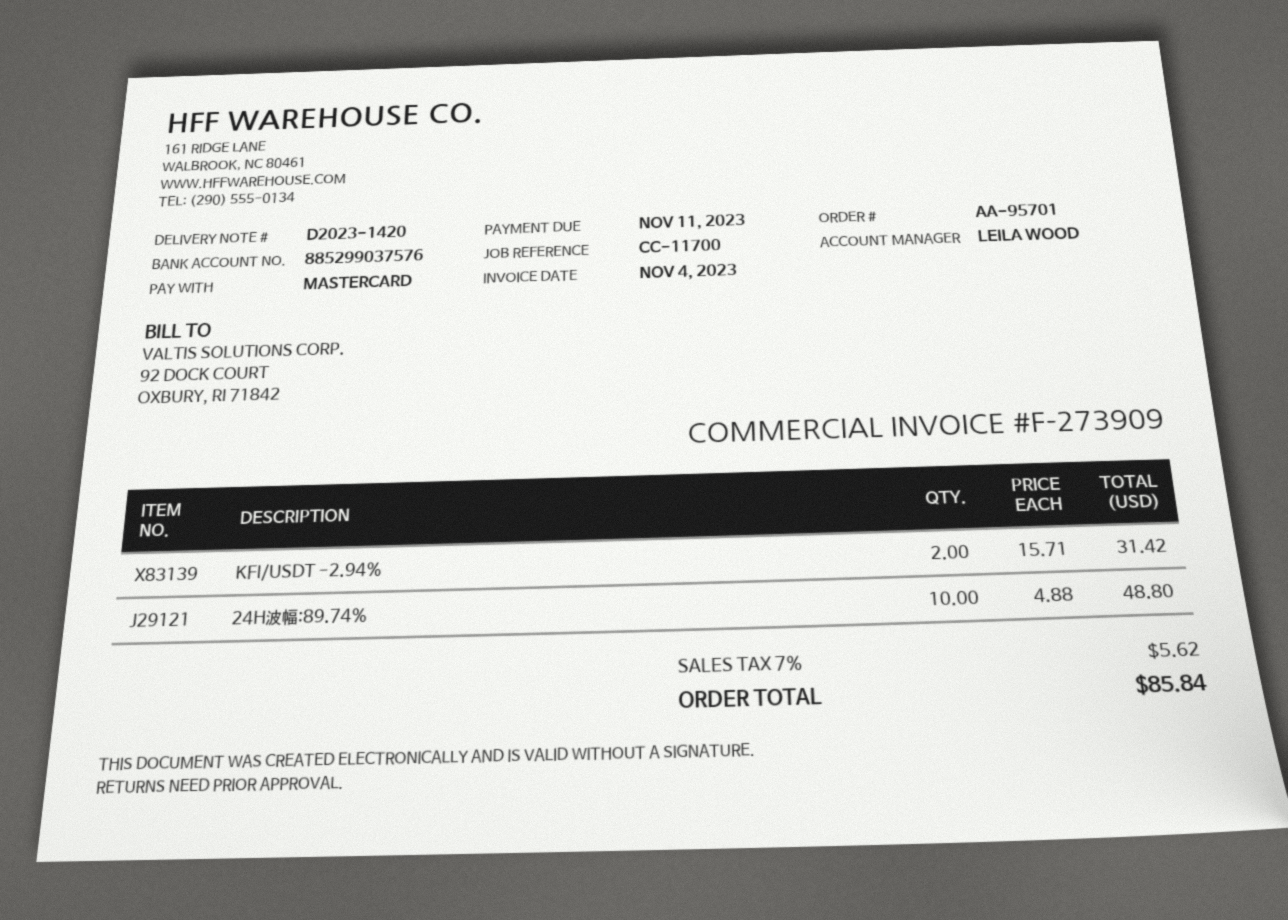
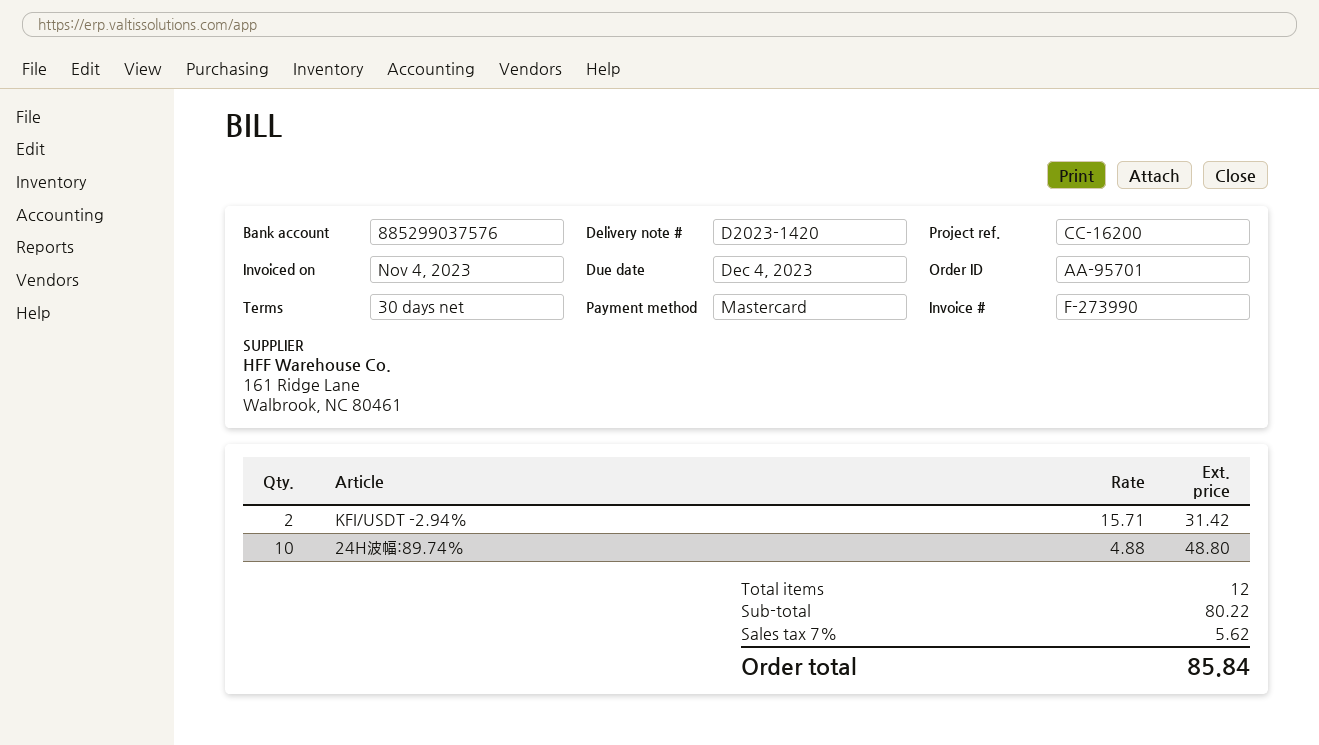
invoice number: F-273909 -> F-273990
due date: 2023-11-11 -> 2023-12-04
reference: CC-11700 -> CC-16200

